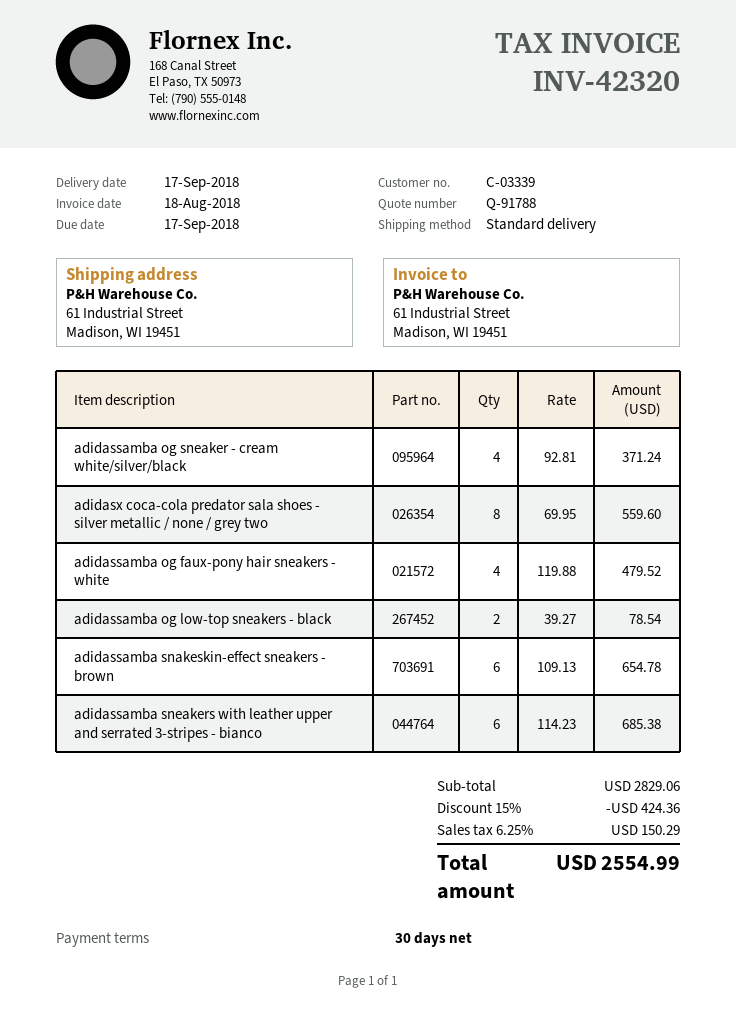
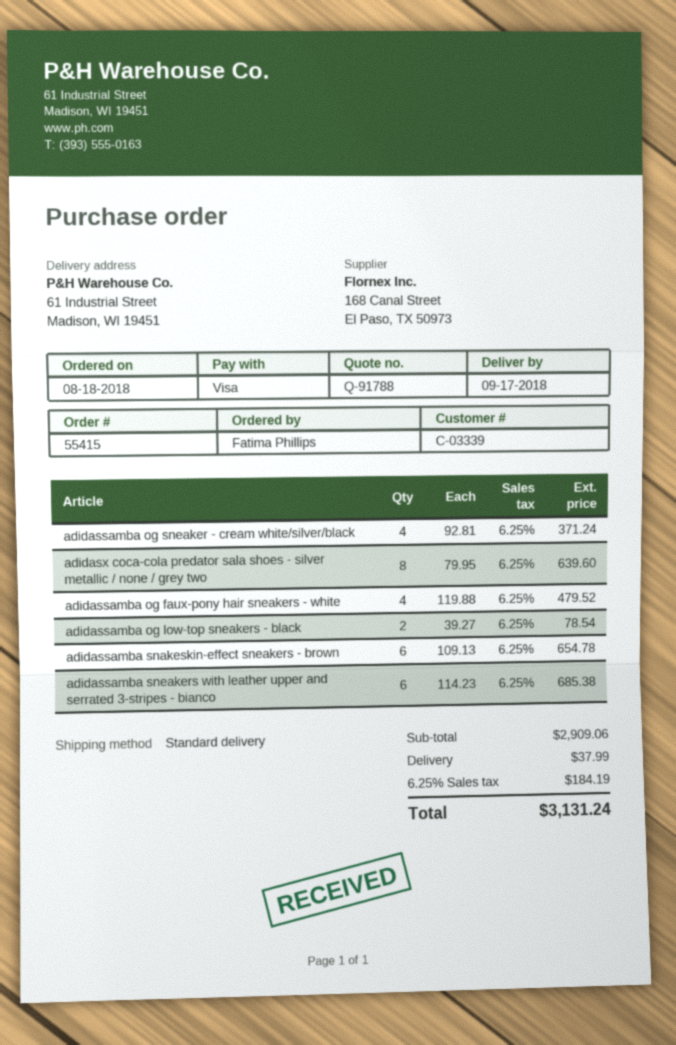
adidasx coca-cola predator sala shoes - silver metallic / none / grey two: 8 x 69.95 = 559.60 -> 8 x 79.95 = 639.60
subtotal: 2829.06 -> 2909.06
discount: 15% = 424.36 -> none
shipping: none -> 37.99
tax: 6.25% = 150.29 -> 6.25% = 184.19
total: 2554.99 -> 3131.24

